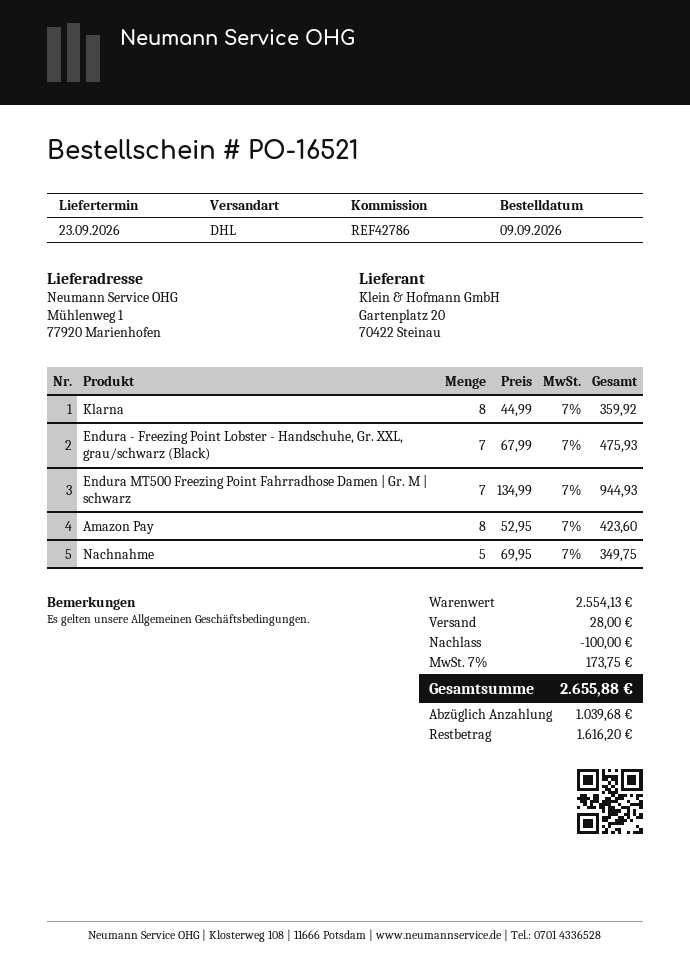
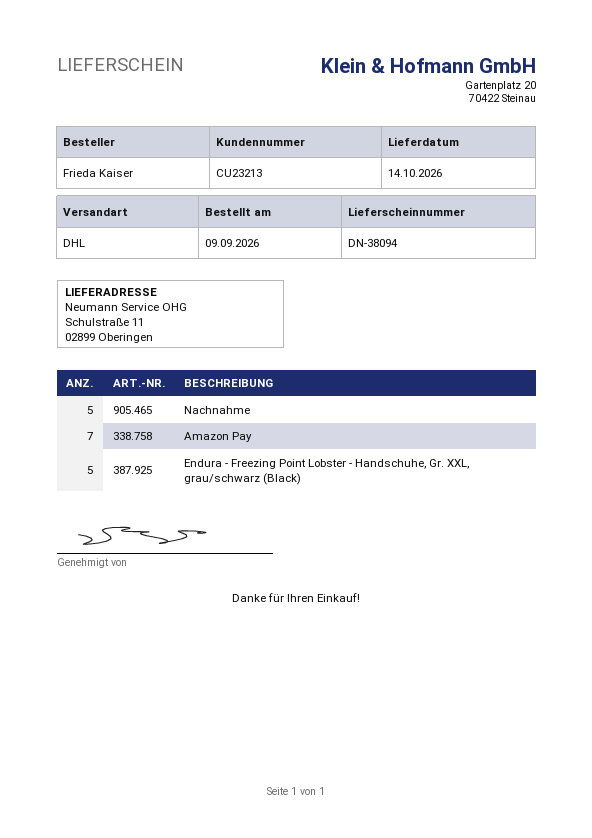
delivery date: 2026-09-23 -> 2026-10-14
ship to: Mühlenweg 1, 77920 Marienhofen -> Schulstraße 11, 02899 Oberingen
Klarna: 8 -> none
Endura - Freezing Point Lobster - Handschuhe, Gr. XXL, grau/schwarz (Black): 7 -> 5
Endura MT500 Freezing Point Fahrradhose Damen | Gr. M | schwarz: 7 -> none
Amazon Pay: 8 -> 7

